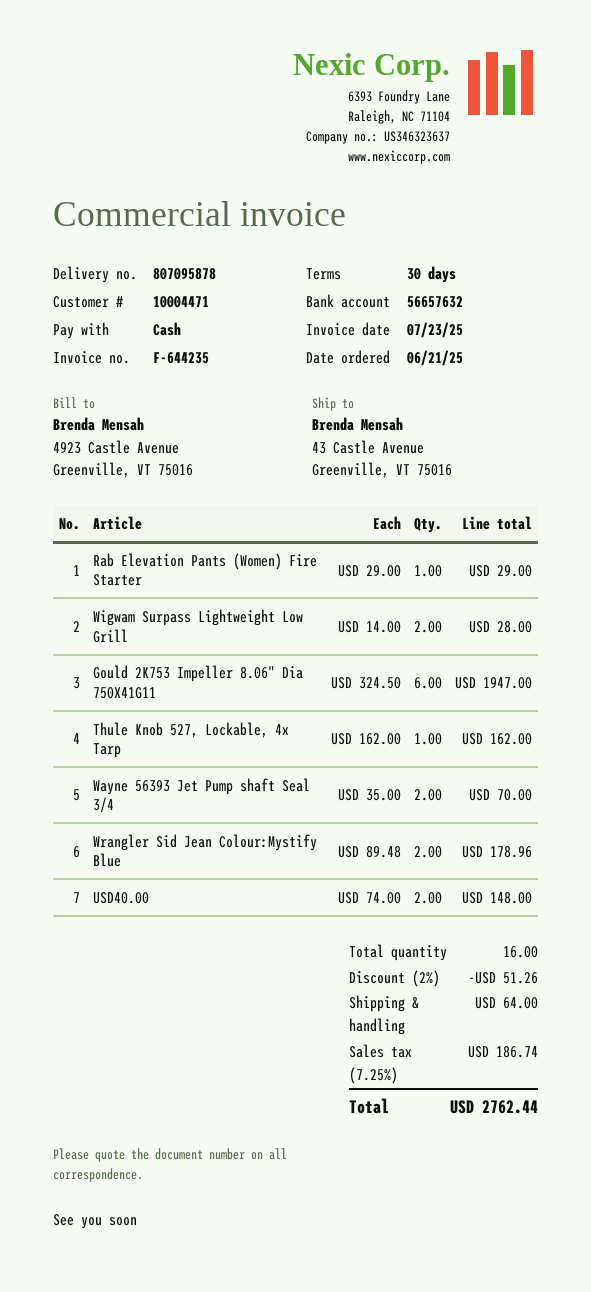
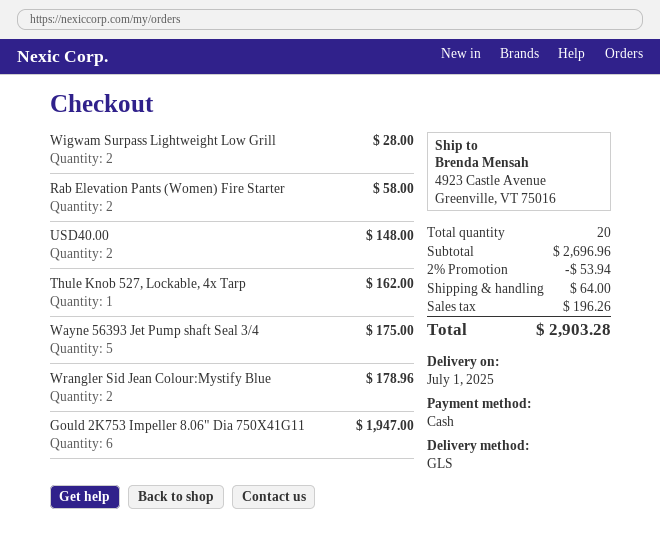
ship to: 43 Castle Avenue, Greenville, VT 75016 -> 4923 Castle Avenue, Greenville, VT 75016
Rab Elevation Pants (Women) Fire Starter: 1 for 29.00 -> 2 for 58.00
Wayne 56393 Jet Pump shaft Seal 3/4: 2 for 70.00 -> 5 for 175.00
total quantity: 16 -> 20
discount: 2% = 51.26 -> 2% = 53.94
tax: 186.74 -> 196.26
total: 2762.44 -> 2903.28

